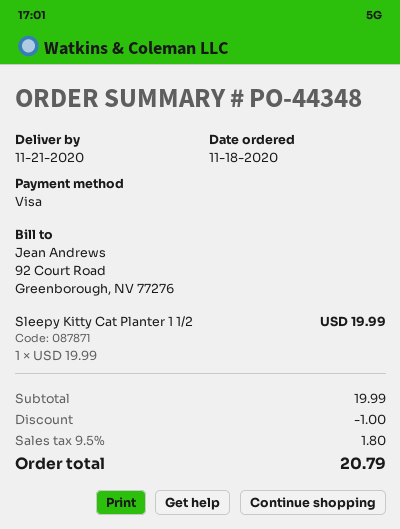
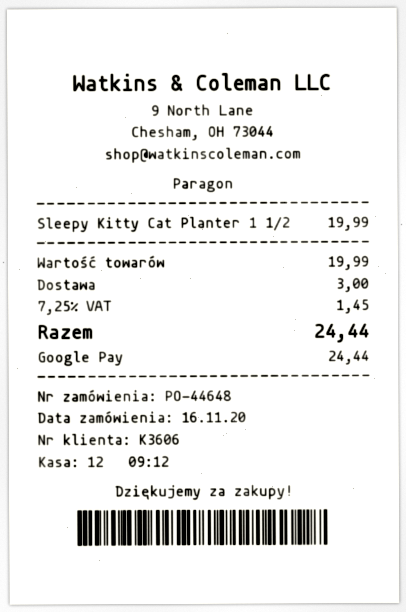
order number: PO-44348 -> PO-44648
order date: 2020-11-18 -> 2020-11-16
payment method: Visa -> Google Pay
discount: 1.00 -> none
shipping: none -> 3.00
tax: 9.5% = 1.80 -> 7.25% = 1.45
total: 20.79 -> 24.44

